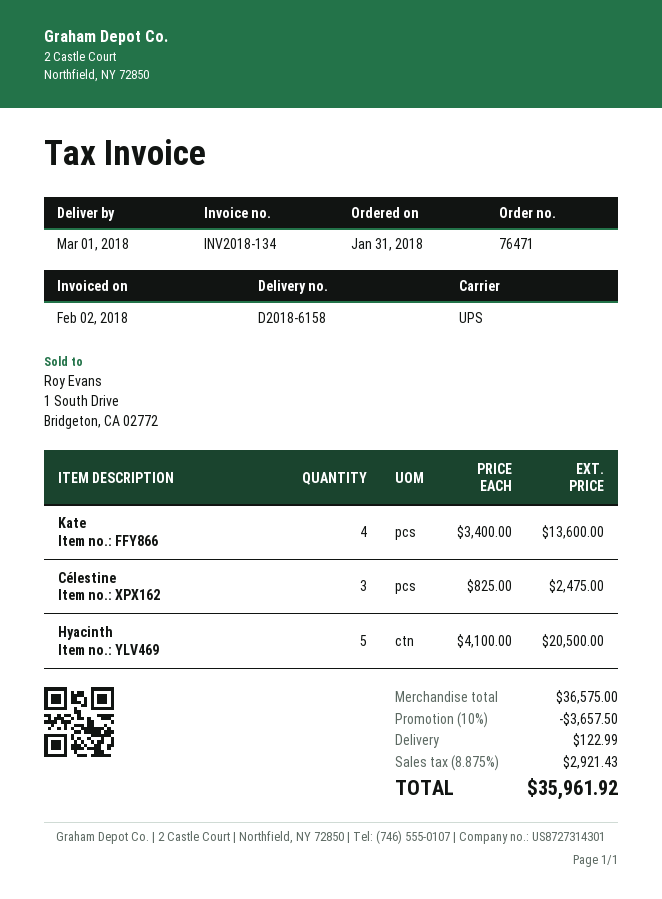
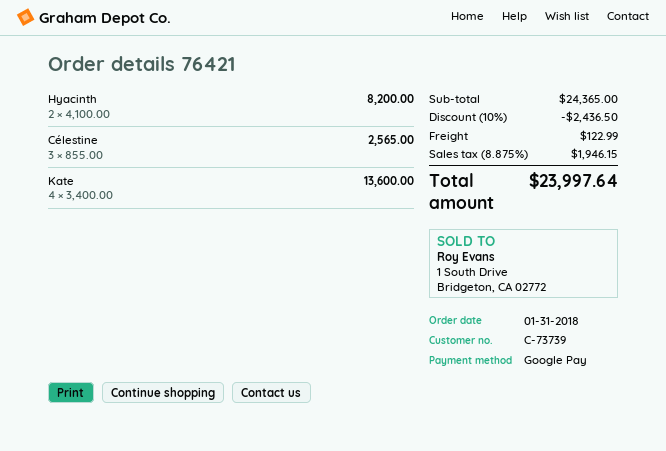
order number: 76471 -> 76421
Célestine: 3 x 825.00 = 2475.00 -> 3 x 855.00 = 2565.00
Hyacinth: 5 x 4100.00 = 20500.00 -> 2 x 4100.00 = 8200.00
subtotal: 36575.00 -> 24365.00
discount: 10% = 3657.50 -> 10% = 2436.50
tax: 8.875% = 2921.43 -> 8.875% = 1946.15
total: 35961.92 -> 23997.64

